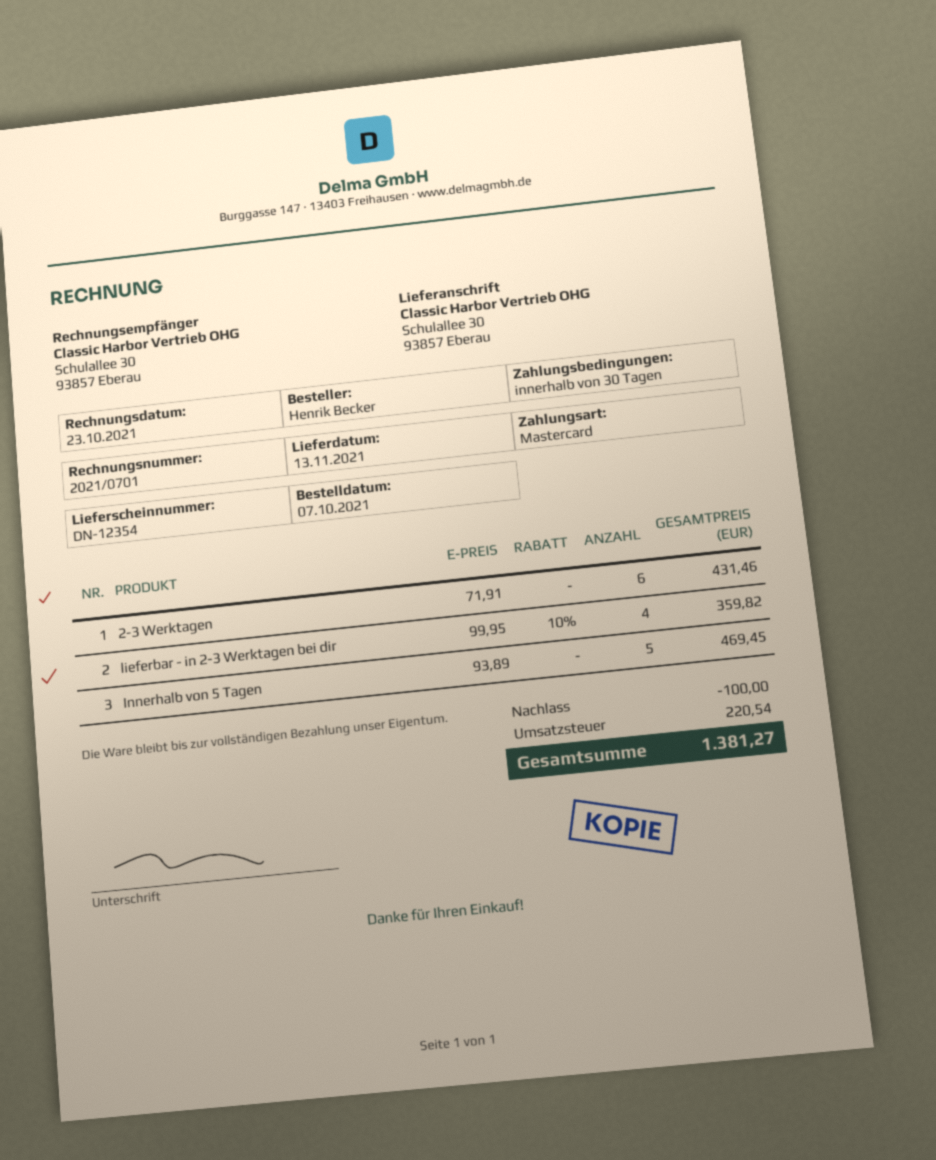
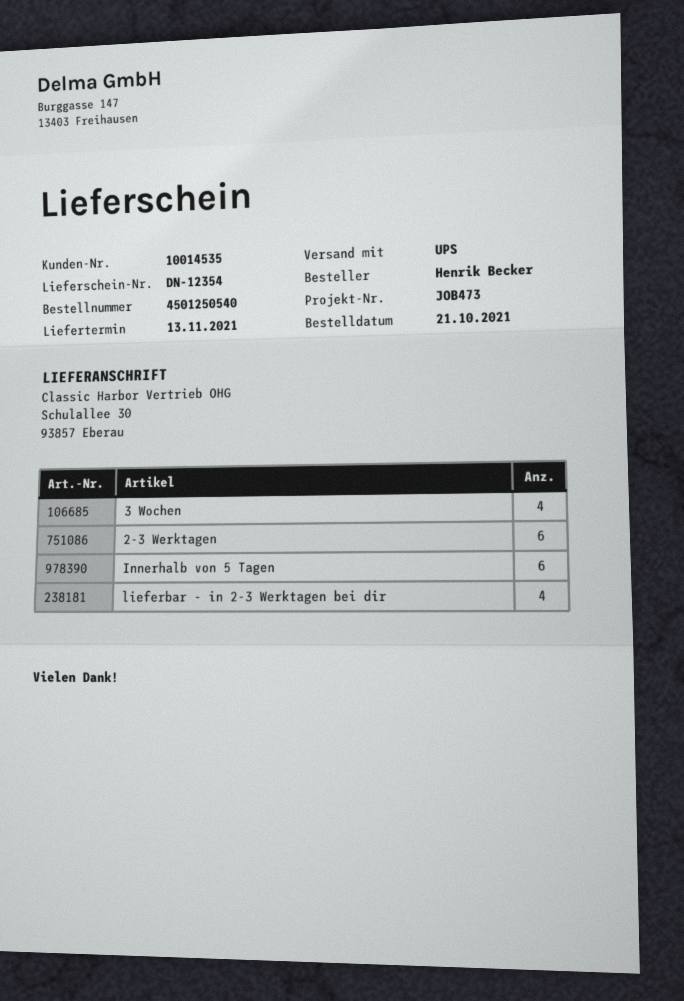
order date: 2021-10-07 -> 2021-10-21
Innerhalb von 5 Tagen: 5 -> 6
3 Wochen: none -> 4

